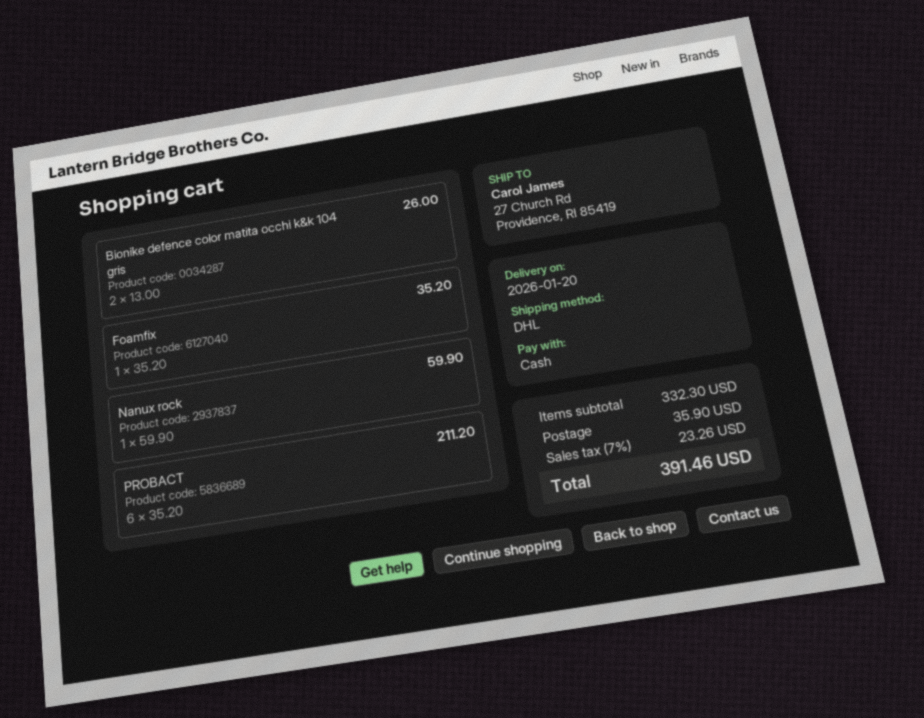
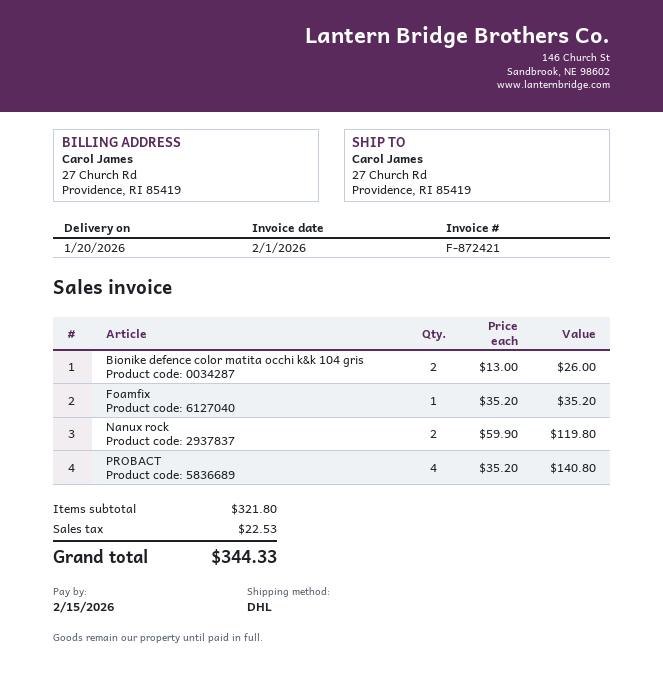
Nanux rock: 1 x 59.90 = 59.90 -> 2 x 59.90 = 119.80
PROBACT: 6 x 35.20 = 211.20 -> 4 x 35.20 = 140.80
subtotal: 332.30 -> 321.80
shipping: 35.90 -> none
tax: 23.26 -> 22.53
total: 391.46 -> 344.33

